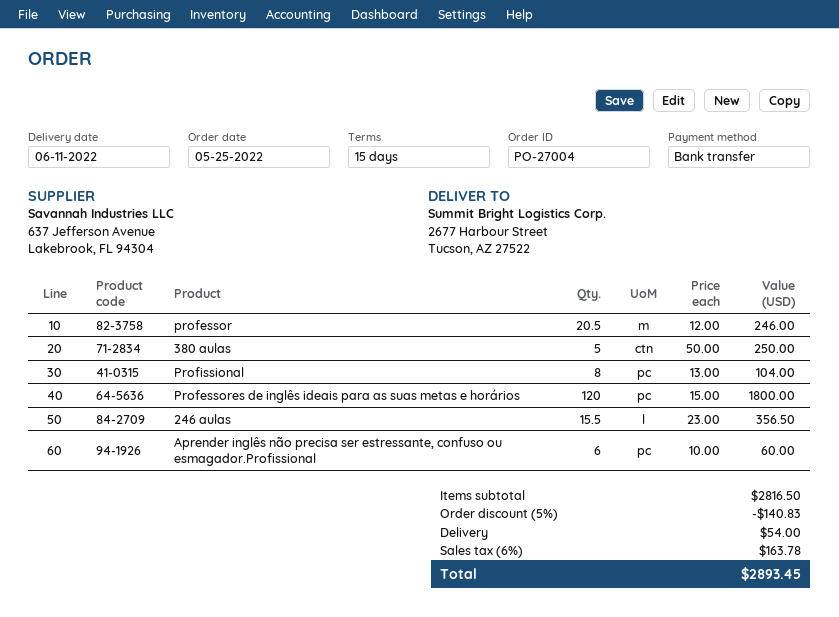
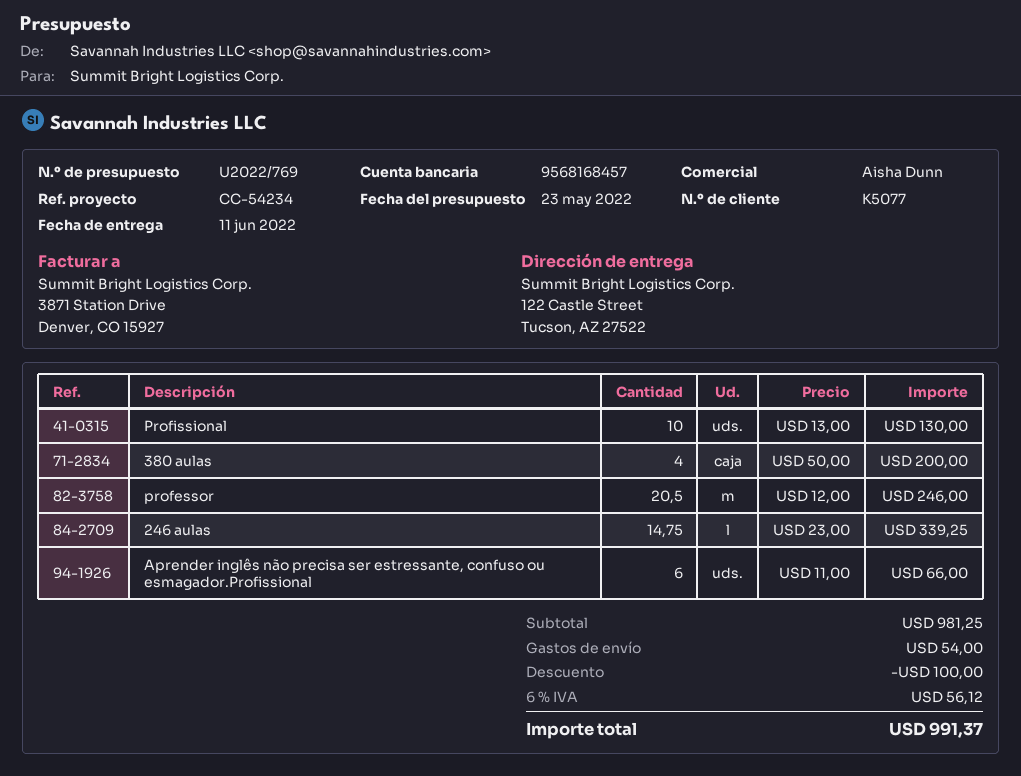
ship to: 2677 Harbour Street, Tucson, AZ 27522 -> 122 Castle Street, Tucson, AZ 27522
380 aulas: 5 x 50.00 = 250.00 -> 4 x 50.00 = 200.00
Profissional: 8 x 13.00 = 104.00 -> 10 x 13.00 = 130.00
Professores de inglês ideais para as suas metas e horários: 120 x 15.00 = 1800.00 -> none
246 aulas: 15.5 x 23.00 = 356.50 -> 14.75 x 23.00 = 339.25
Aprender inglês não precisa ser estressante, confuso ou esmagador.Profissional: 6 x 10.00 = 60.00 -> 6 x 11.00 = 66.00
subtotal: 2816.50 -> 981.25
discount: 140.83 -> 100.00
tax: 6% = 163.78 -> 6% = 56.12
total: 2893.45 -> 991.37

